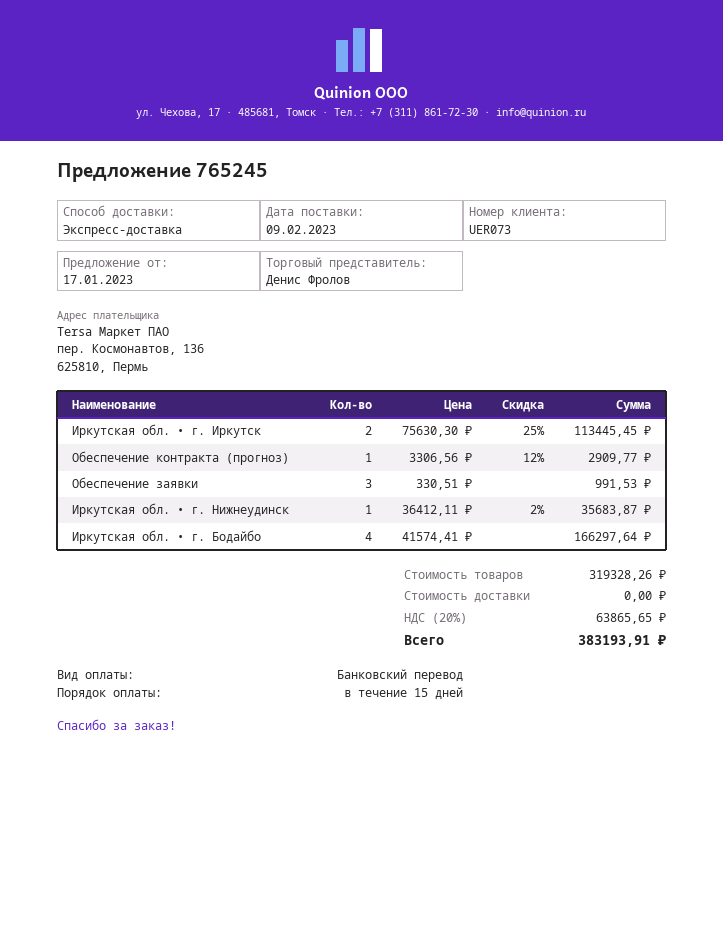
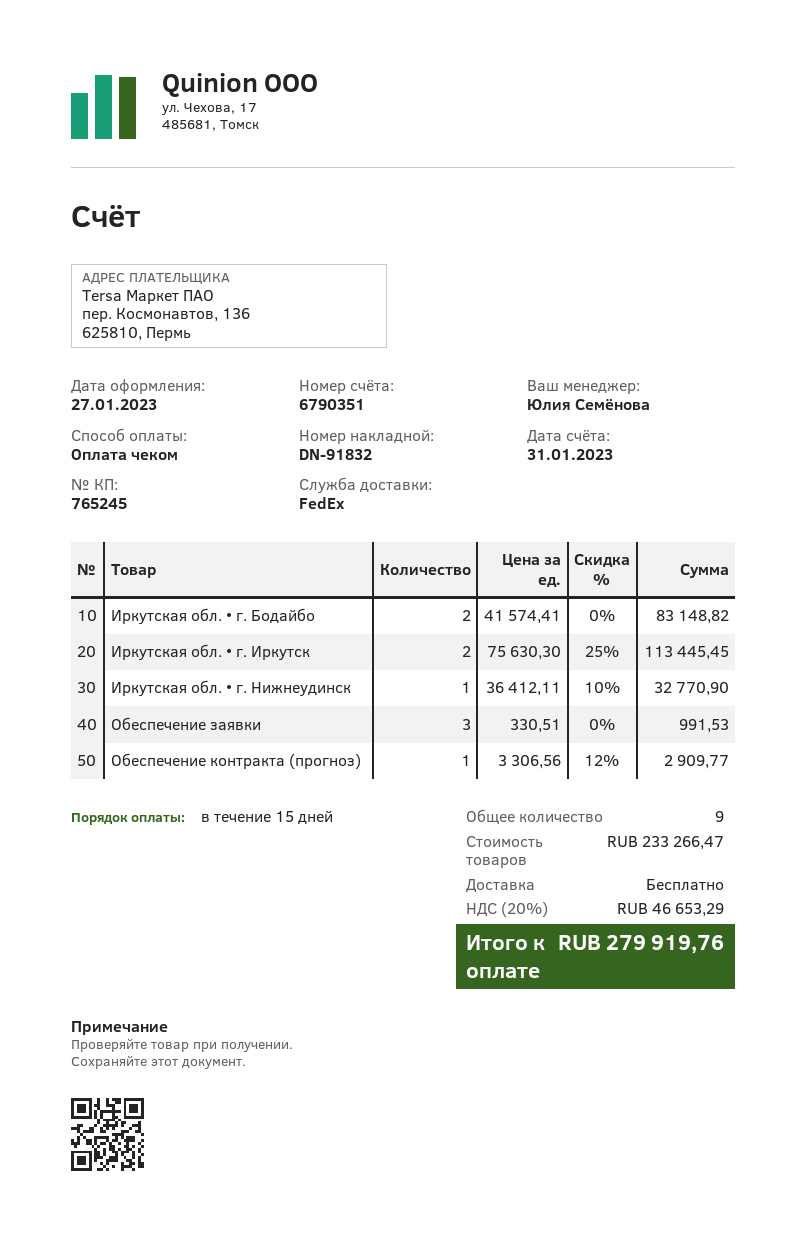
sales rep: Денис Фролов -> Юлия Семёнова
payment method: bank transfer -> cheque
shipping method: express -> FedEx
Иркутская обл. • г. Нижнеудинск: 1 x 36412.11 - 2% = 35683.87 -> 1 x 36412.11 - 10% = 32770.90
Иркутская обл. • г. Бодайбо: 4 x 41574.41 = 166297.64 -> 2 x 41574.41 = 83148.82
subtotal: 319328.26 -> 233266.47
tax: 20% = 63865.65 -> 20% = 46653.29
total: 383193.91 -> 279919.76

